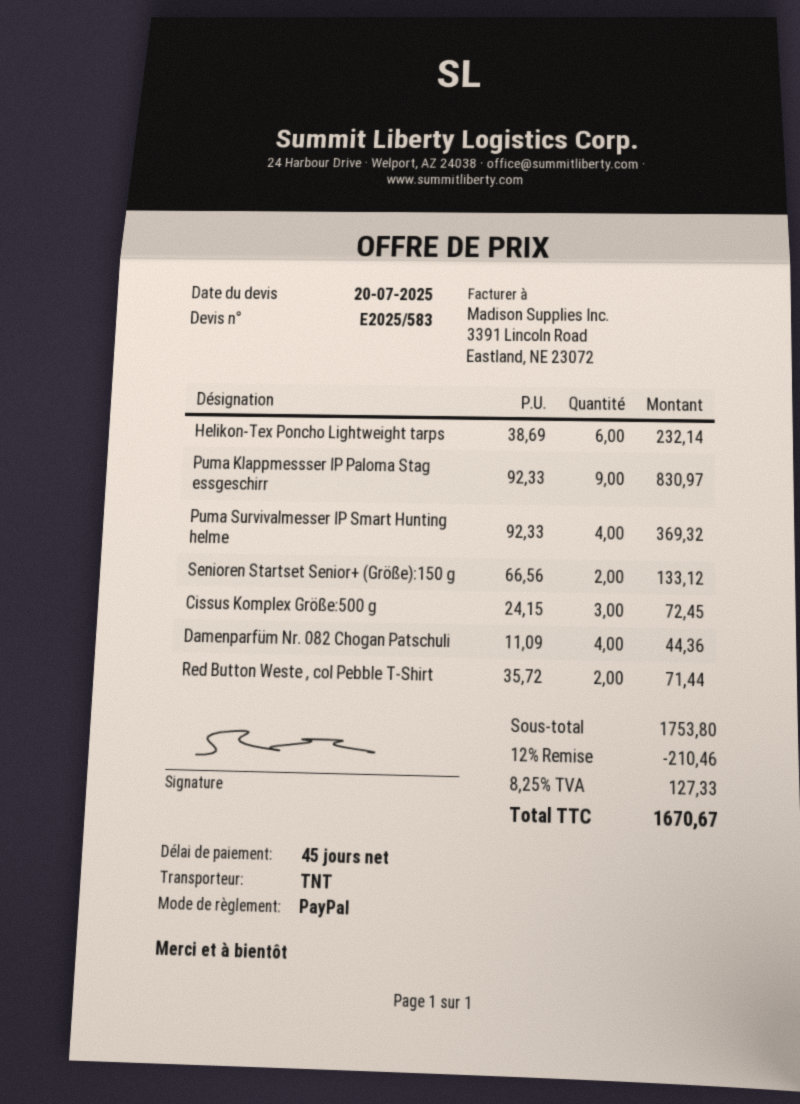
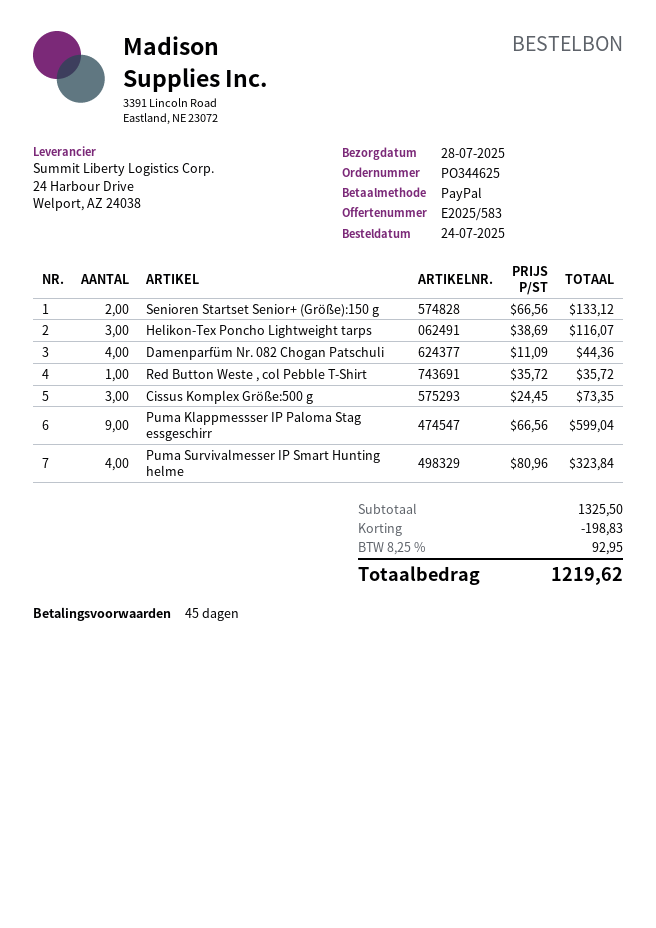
Helikon-Tex Poncho Lightweight tarps: 6 x 38.69 = 232.14 -> 3 x 38.69 = 116.07
Puma Klappmessser IP Paloma Stag essgeschirr: 9 x 92.33 = 830.97 -> 9 x 66.56 = 599.04
Puma Survivalmesser IP Smart Hunting helme: 4 x 92.33 = 369.32 -> 4 x 80.96 = 323.84
Cissus Komplex Größe:500 g: 3 x 24.15 = 72.45 -> 3 x 24.45 = 73.35
Red Button Weste , col Pebble T-Shirt: 2 x 35.72 = 71.44 -> 1 x 35.72 = 35.72
subtotal: 1753.80 -> 1325.50
discount: 210.46 -> 198.83
tax: 8.25% = 127.33 -> 8.25% = 92.95
total: 1670.67 -> 1219.62

